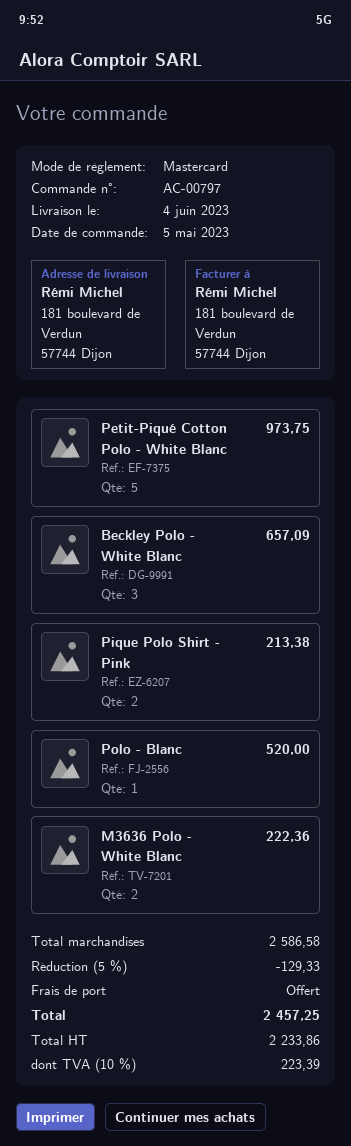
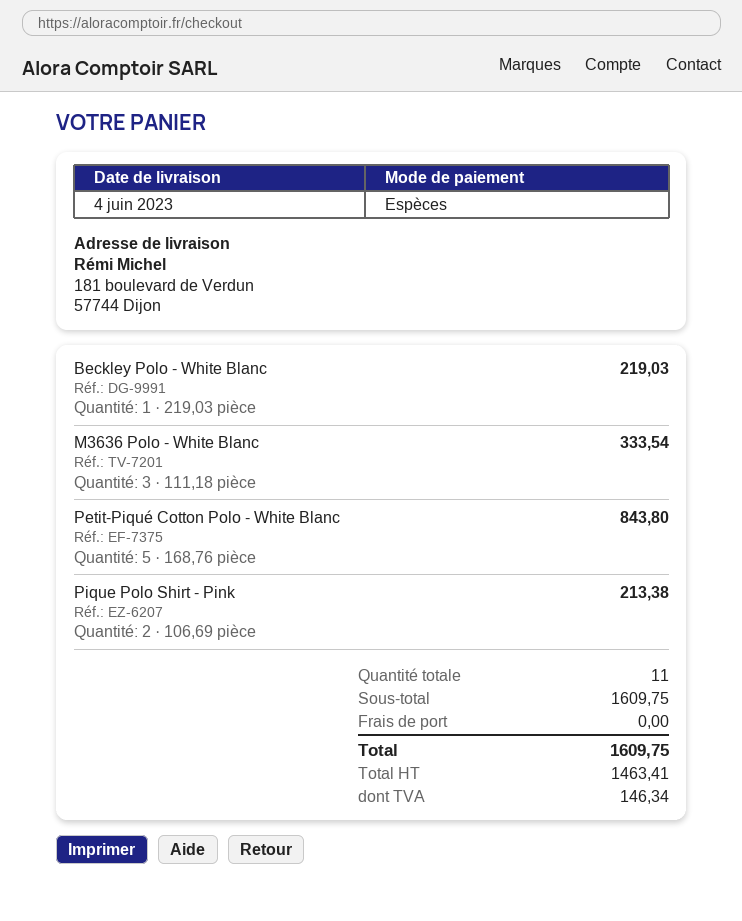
payment method: Mastercard -> cash
Petit-Piqué Cotton Polo - White Blanc: 5 for 973.75 -> 5 for 843.80
Beckley Polo - White Blanc: 3 for 657.09 -> 1 for 219.03
Polo - Blanc: 1 for 520.00 -> none
M3636 Polo - White Blanc: 2 for 222.36 -> 3 for 333.54
subtotal: 2586.58 -> 1609.75
discount: 5% = 129.33 -> none
net: 2233.86 -> 1463.41
tax: 223.39 -> 146.34
total: 2457.25 -> 1609.75

